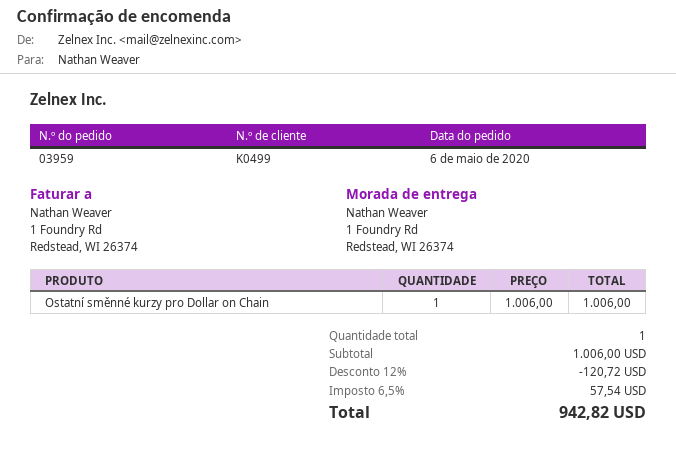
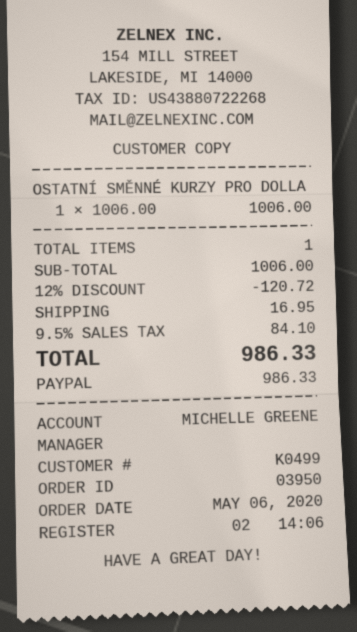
order number: 03959 -> 03950
shipping: none -> 16.95
tax: 6.5% = 57.54 -> 9.5% = 84.10
total: 942.82 -> 986.33

